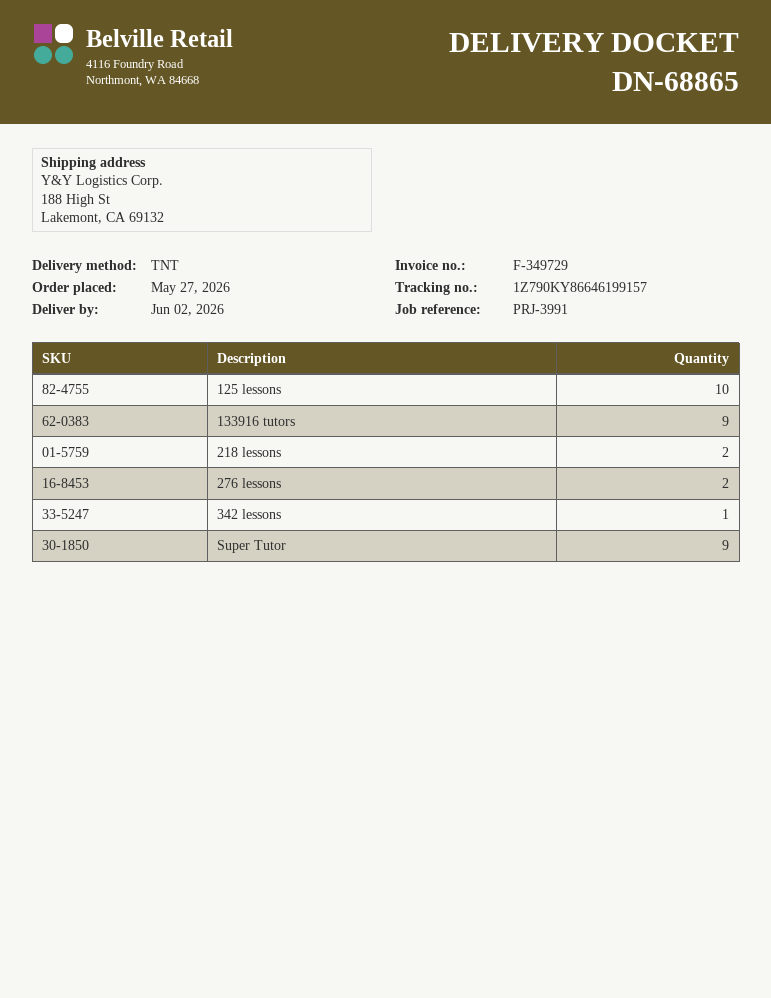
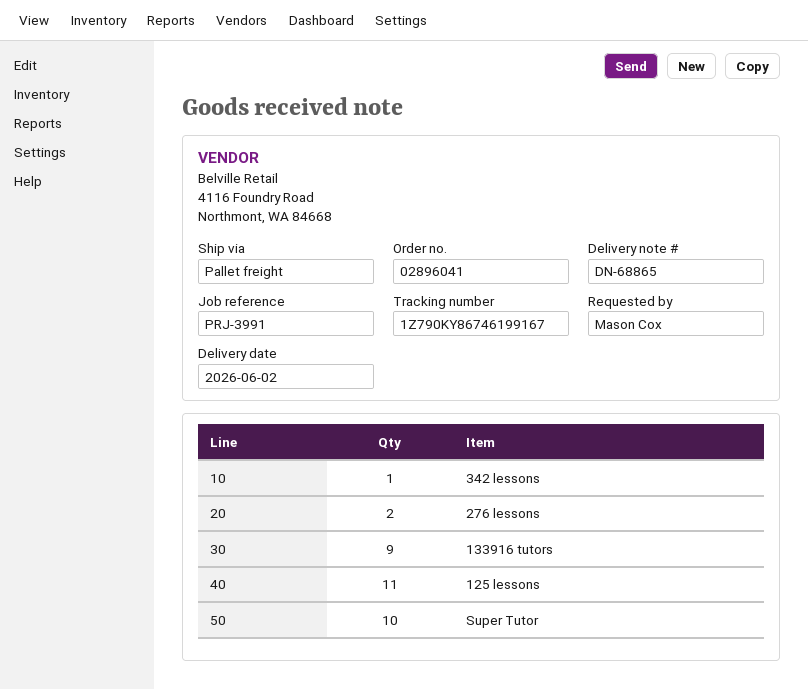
shipping method: TNT -> pallet freight
tracking number: 1Z790KY86646199157 -> 1Z790KY86746199167
125 lessons: 10 -> 11
218 lessons: 2 -> none
Super Tutor: 9 -> 10

